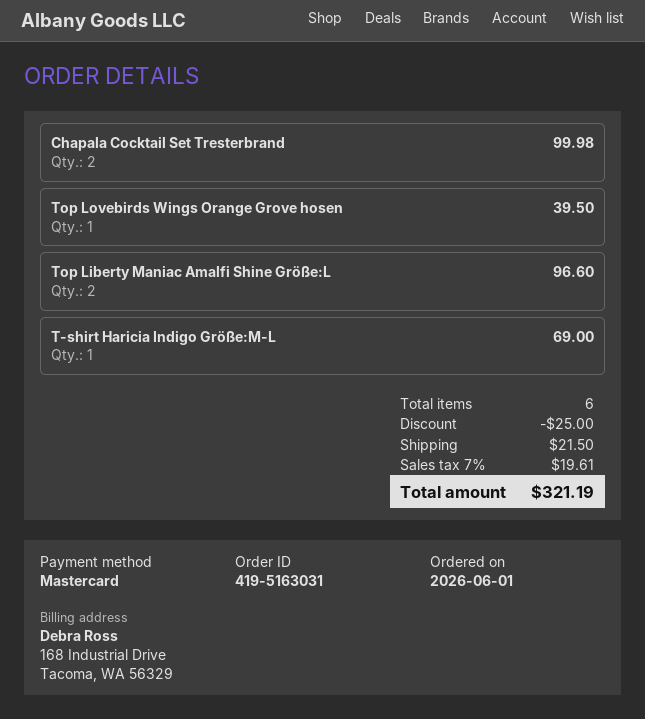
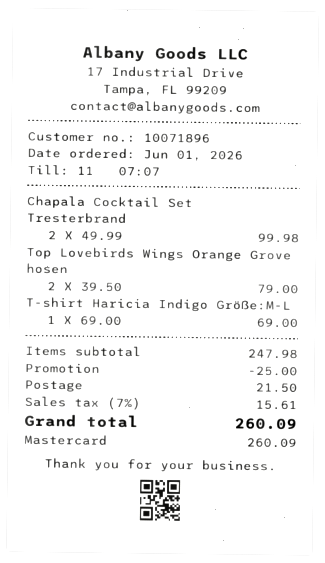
Top Lovebirds Wings Orange Grove hosen: 1 for 39.50 -> 2 for 79.00
Top Liberty Maniac Amalfi Shine Größe:L: 2 for 96.60 -> none
tax: 7% = 19.61 -> 7% = 15.61
total: 321.19 -> 260.09

